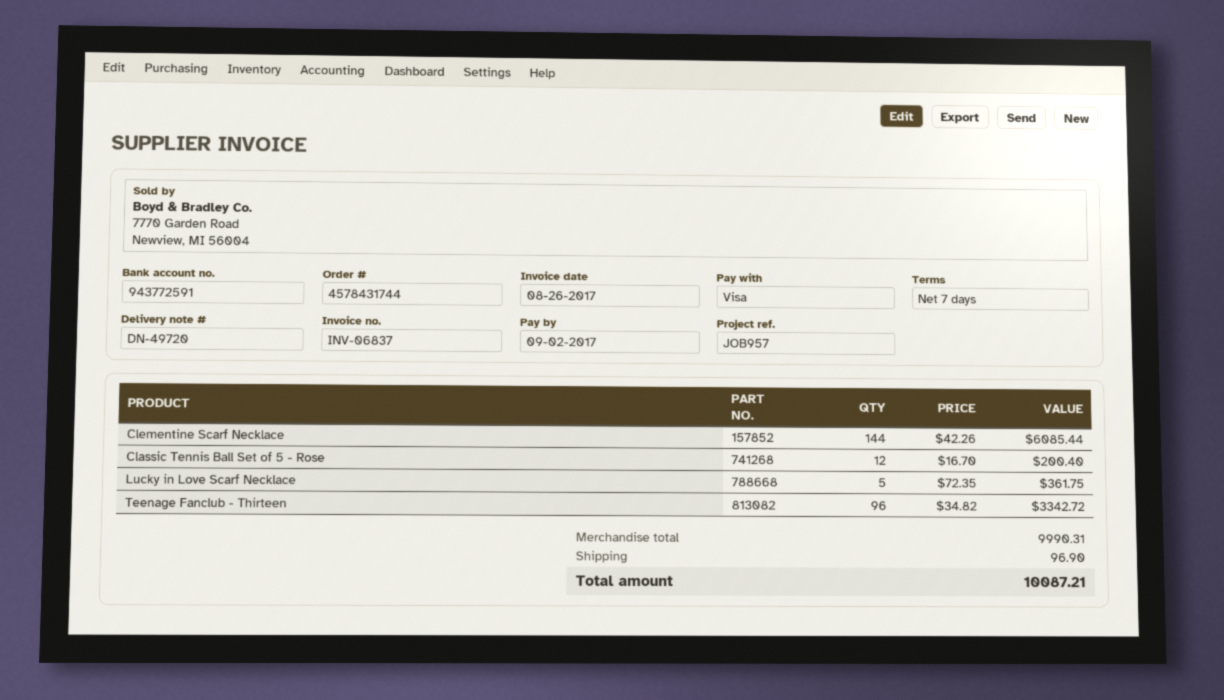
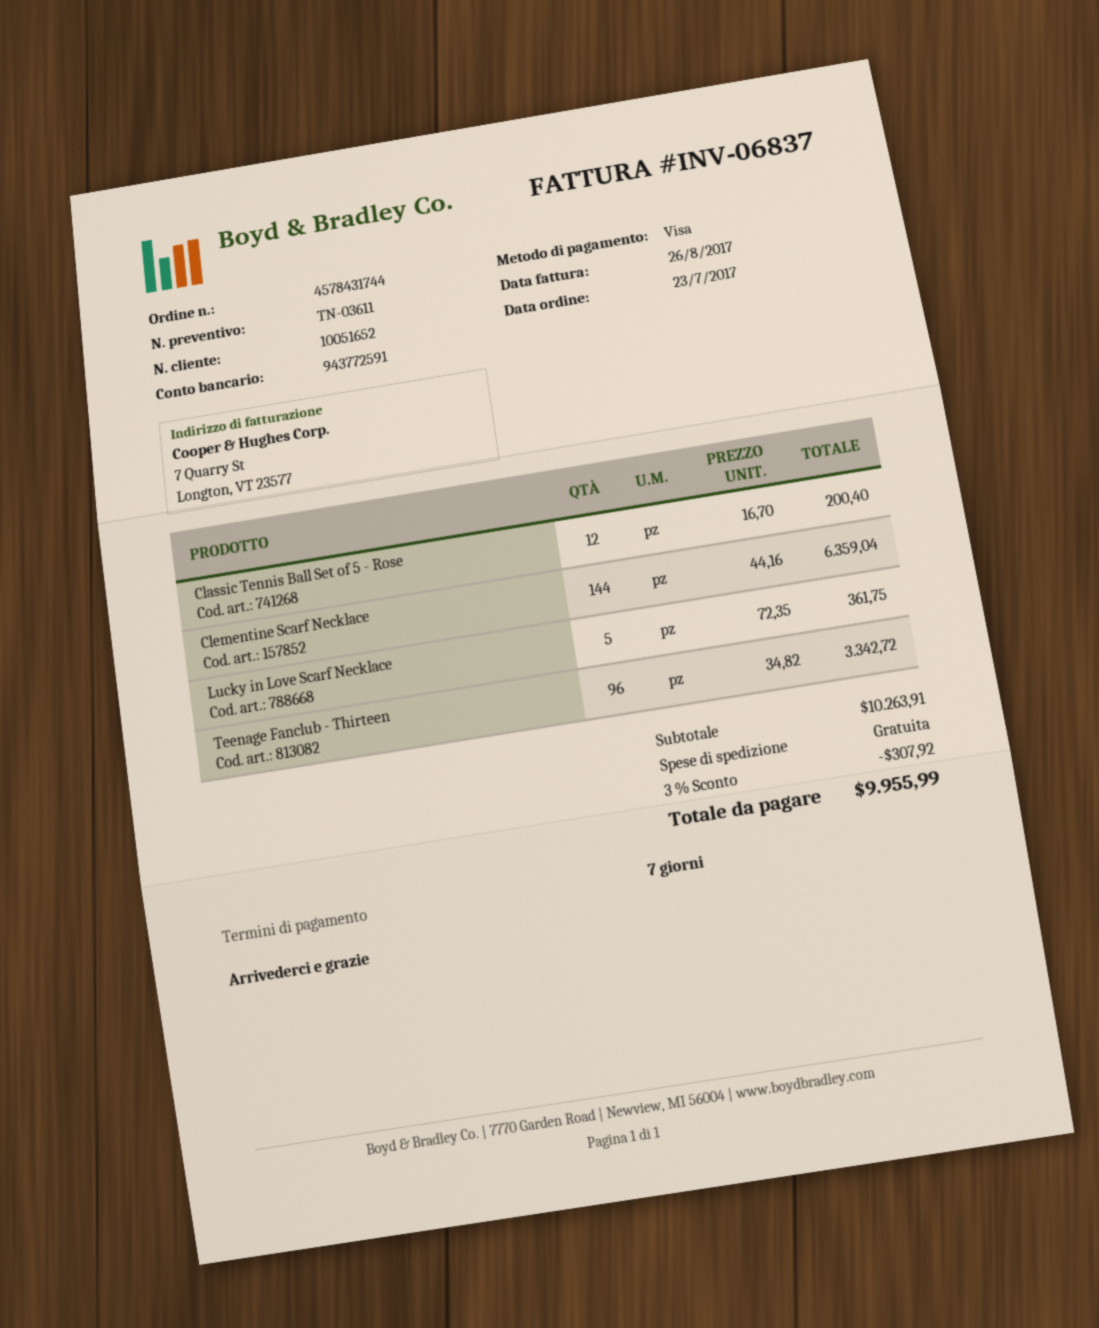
Clementine Scarf Necklace: 144 x 42.26 = 6085.44 -> 144 x 44.16 = 6359.04
subtotal: 9990.31 -> 10263.91
discount: none -> 3% = 307.92
shipping: 96.90 -> 0.00
total: 10087.21 -> 9955.99

